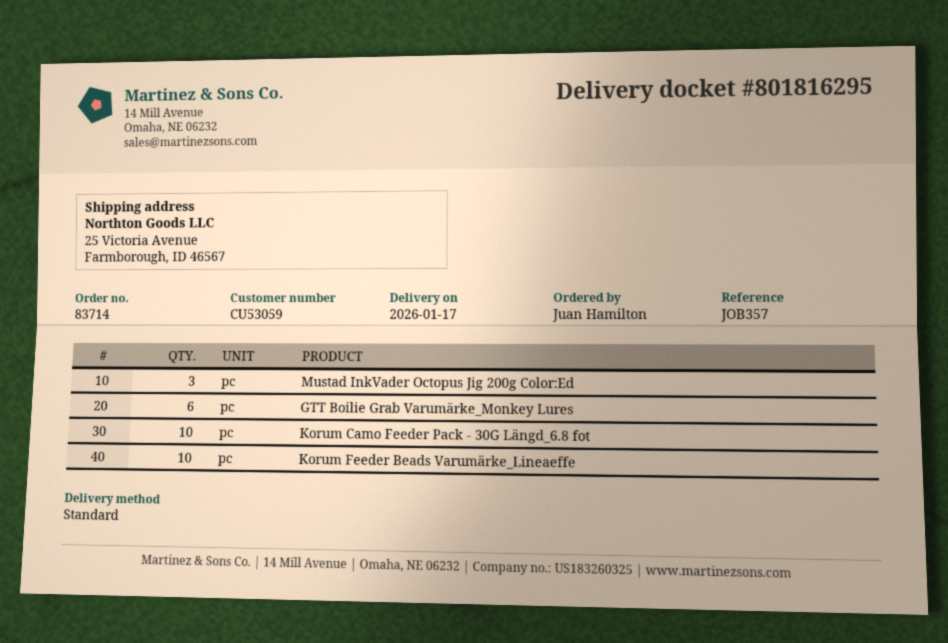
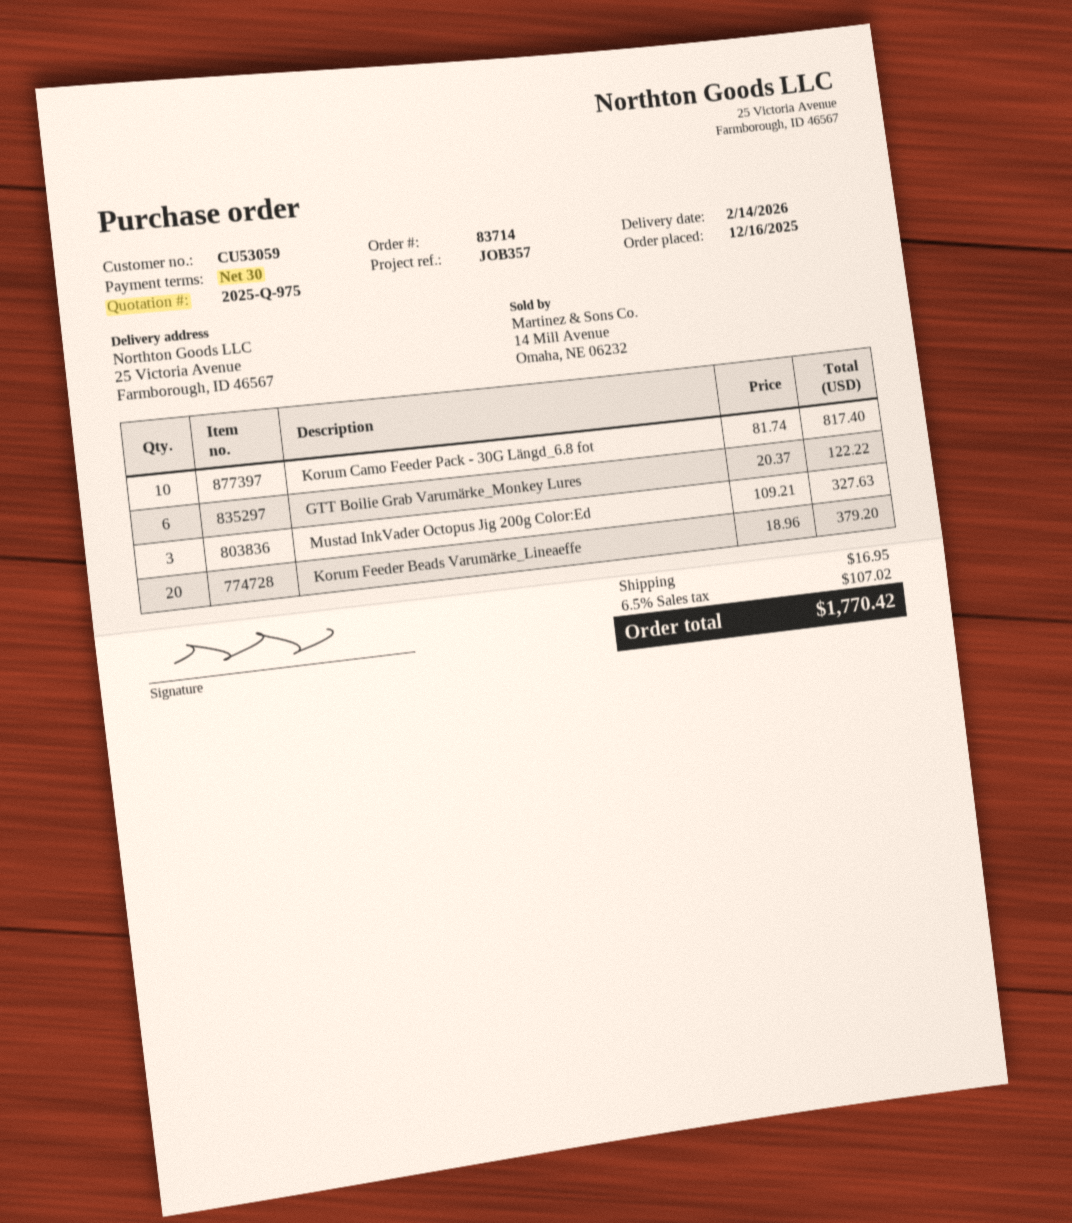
delivery date: 2026-01-17 -> 2026-02-14
Korum Feeder Beads Varumärke_Lineaeffe: 10 -> 20

